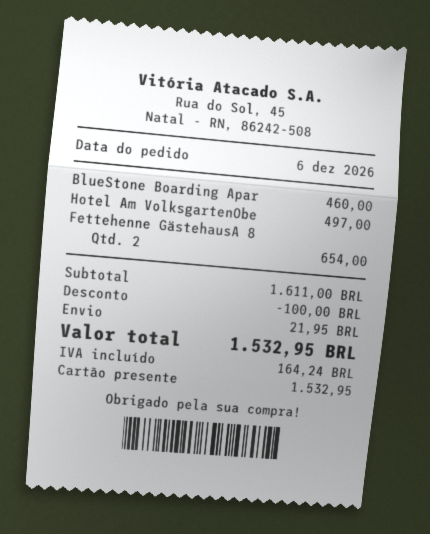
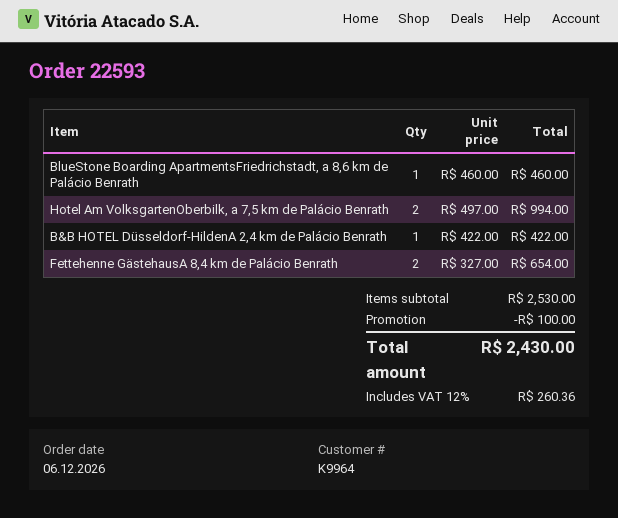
Hotel Am VolksgartenObe: 1 for 497.00 -> 2 for 994.00
B&B HOTEL Düsseldorf-HildenA 2,4 km de Palácio Benrath: none -> 1 for 422.00
subtotal: 1611.00 -> 2530.00
shipping: 21.95 -> none
tax: 164.24 -> 260.36
total: 1532.95 -> 2430.00

